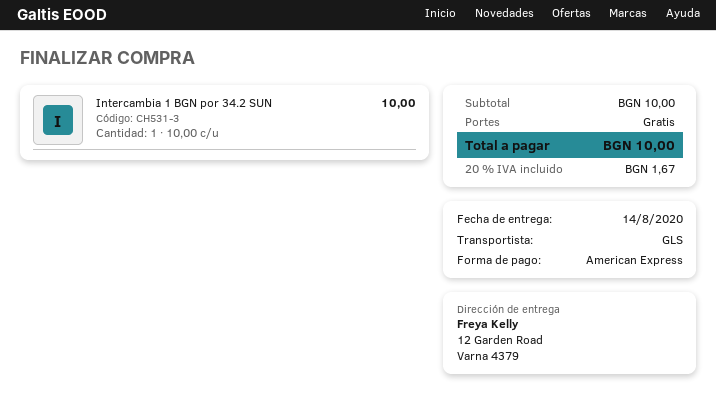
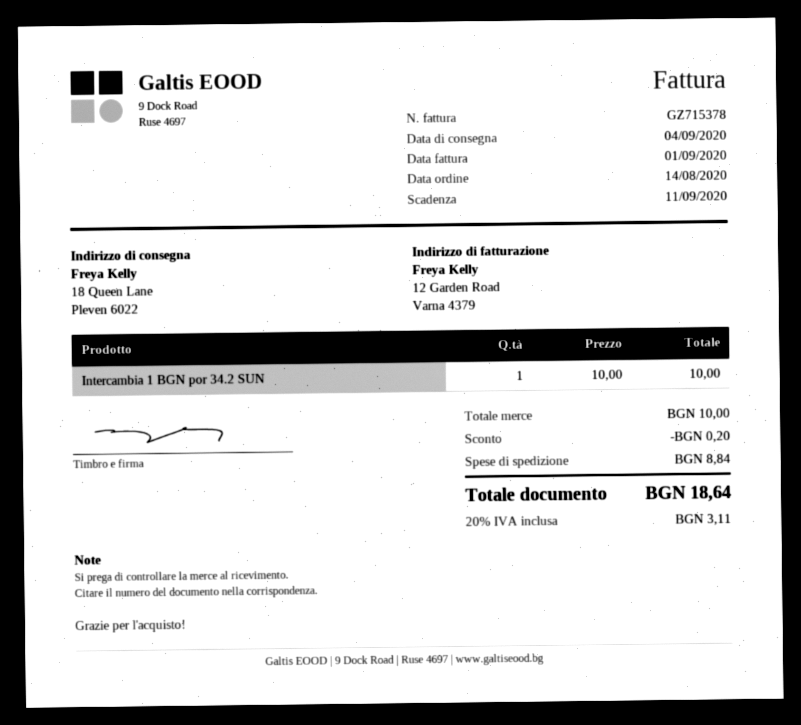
delivery date: 2020-08-14 -> 2020-09-04
ship to: 12 Garden Road, Varna 4379 -> 18 Queen Lane, Pleven 6022
discount: none -> 0.20
shipping: 0.00 -> 8.84
tax: 20% = 1.67 -> 20% = 3.11
total: 10.00 -> 18.64

